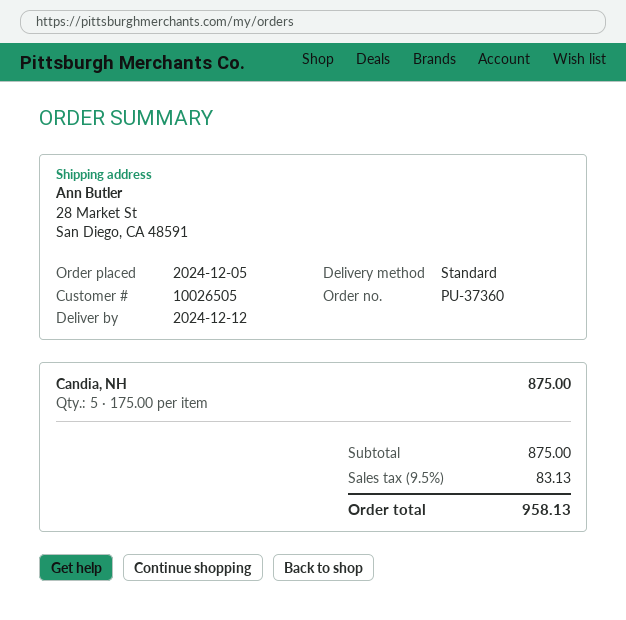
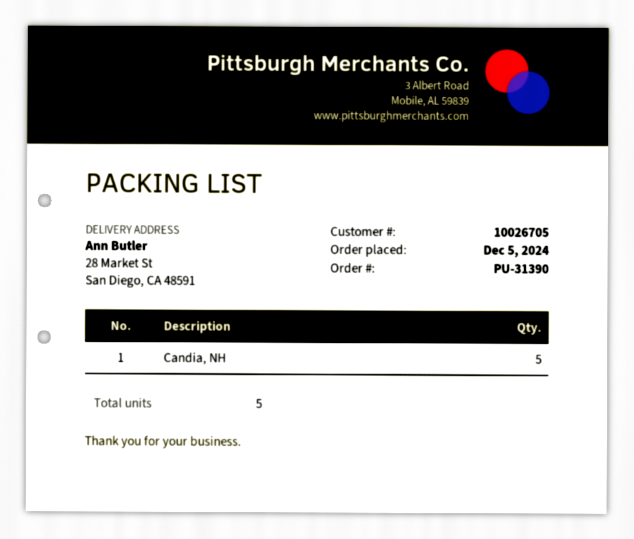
order number: PU-37360 -> PU-31390
customer number: 10026505 -> 10026705

